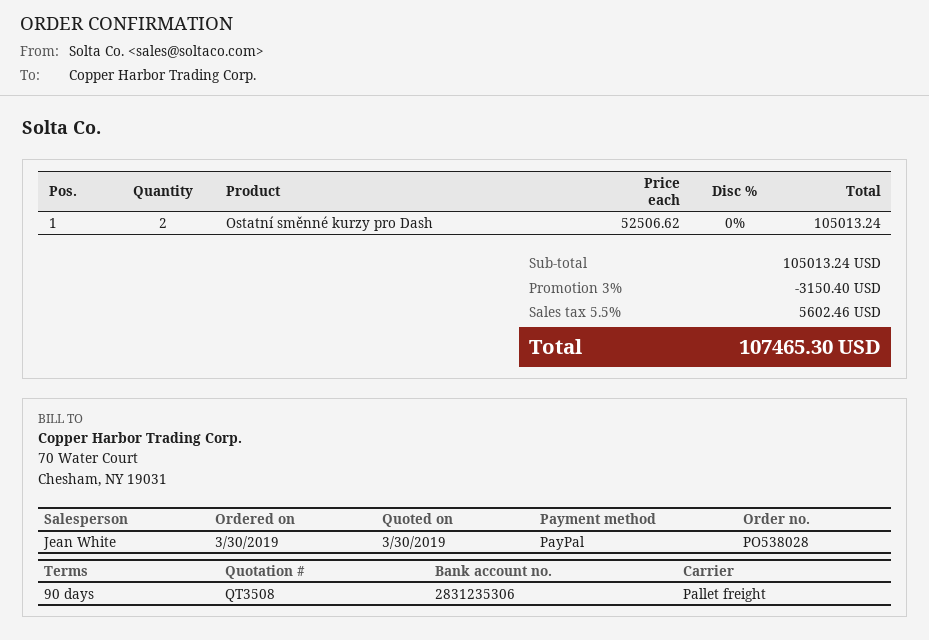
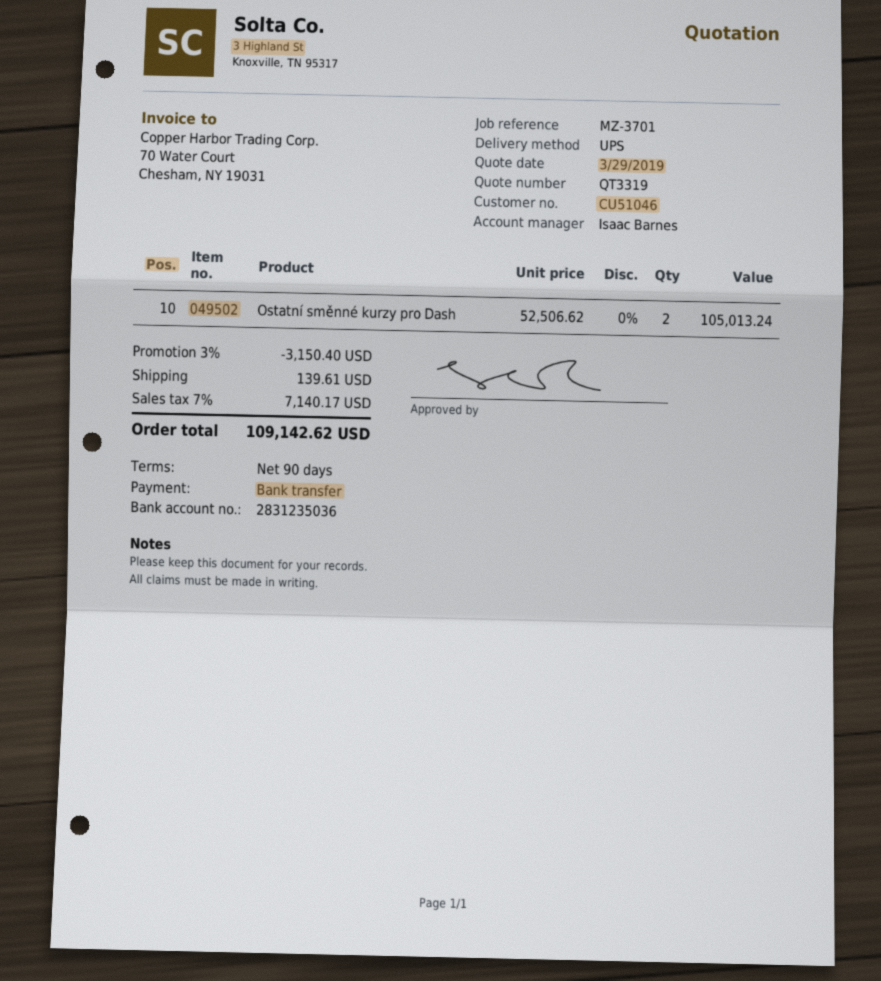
quote number: QT3508 -> QT3319
quote date: 2019-03-30 -> 2019-03-29
sales rep: Jean White -> Isaac Barnes
payment method: PayPal -> bank transfer
bank account: 2831235306 -> 2831235036
shipping method: pallet freight -> UPS
shipping: none -> 139.61
tax: 5.5% = 5602.46 -> 7% = 7140.17
total: 107465.30 -> 109142.62

